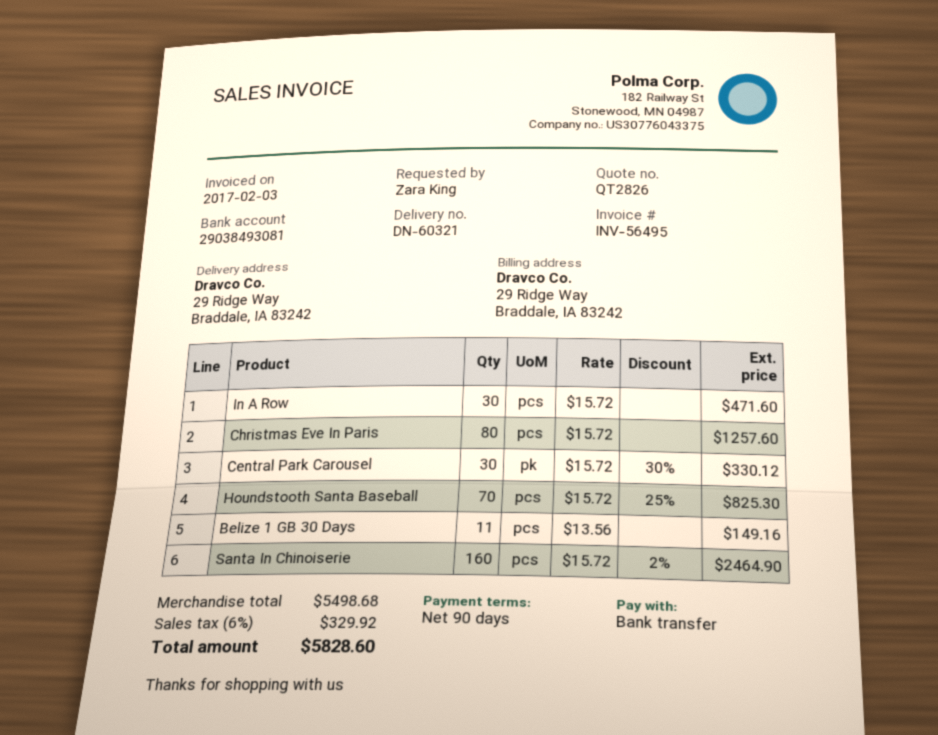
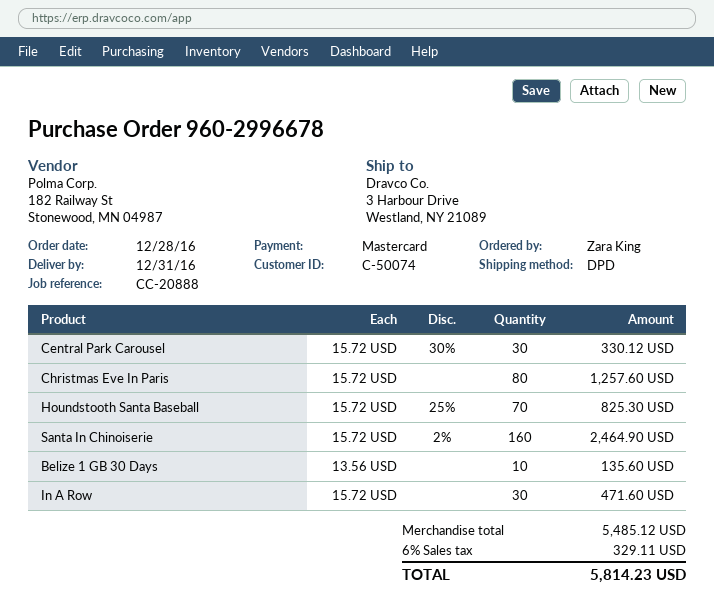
payment method: bank transfer -> Mastercard
ship to: 29 Ridge Way, Braddale, IA 83242 -> 3 Harbour Drive, Westland, NY 21089
Belize 1 GB 30 Days: 11 x 13.56 = 149.16 -> 10 x 13.56 = 135.60
subtotal: 5498.68 -> 5485.12
tax: 6% = 329.92 -> 6% = 329.11
total: 5828.60 -> 5814.23

